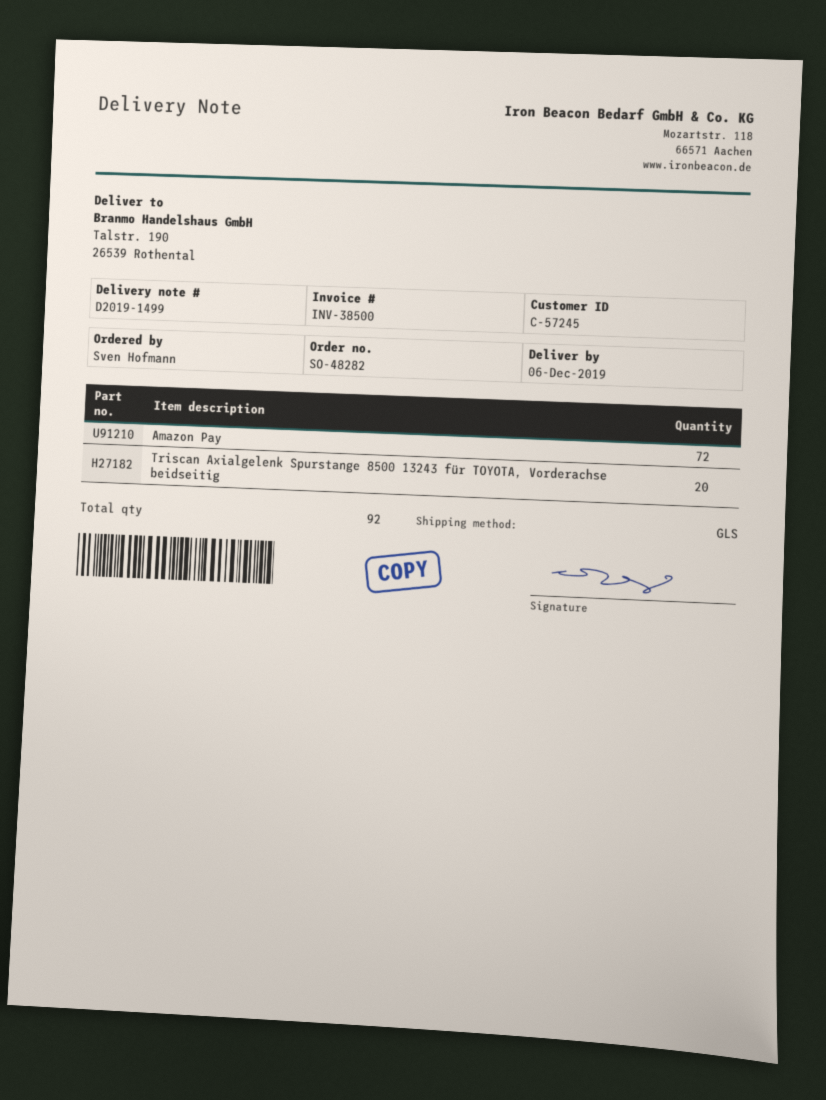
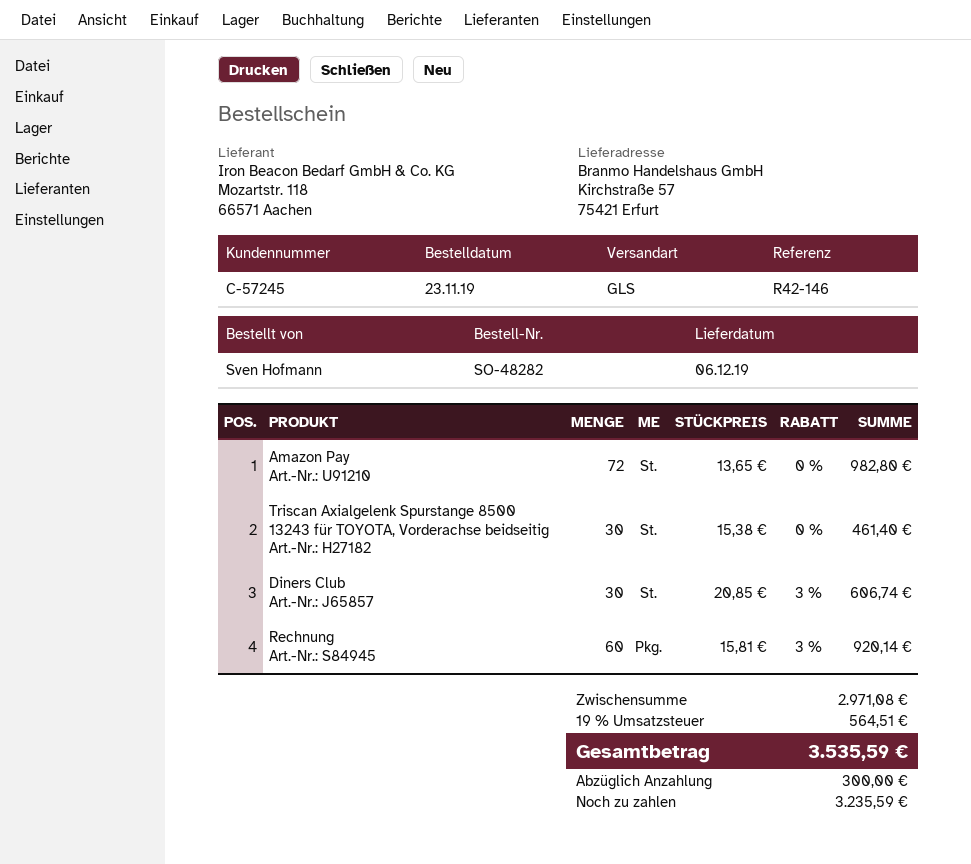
ship to: Talstr. 190, 26539 Rothental -> Kirchstraße 57, 75421 Erfurt
Triscan Axialgelenk Spurstange 8500 13243 für TOYOTA, Vorderachse beidseitig: 20 -> 30
Diners Club: none -> 30
Rechnung: none -> 60

